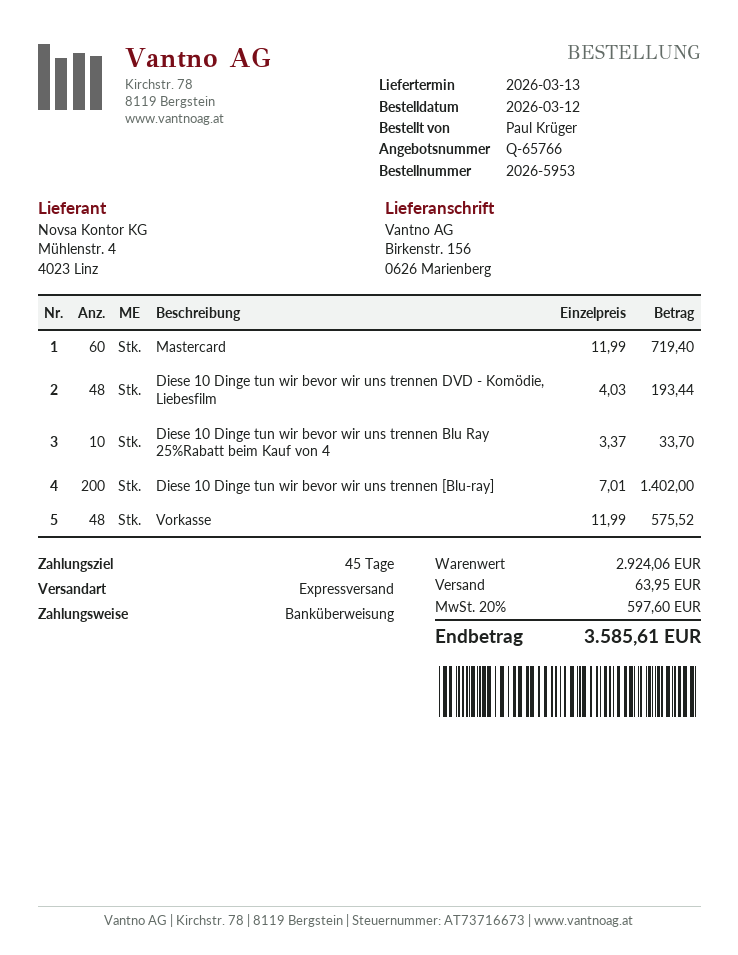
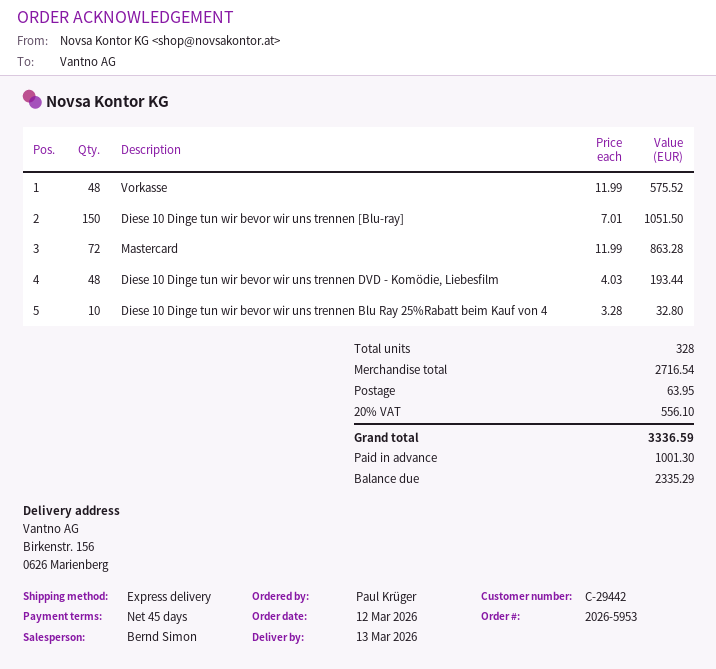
Mastercard: 60 x 11.99 = 719.40 -> 72 x 11.99 = 863.28
Diese 10 Dinge tun wir bevor wir uns trennen Blu Ray 25%Rabatt beim Kauf von 4: 10 x 3.37 = 33.70 -> 10 x 3.28 = 32.80
Diese 10 Dinge tun wir bevor wir uns trennen [Blu-ray]: 200 x 7.01 = 1402.00 -> 150 x 7.01 = 1051.50
subtotal: 2924.06 -> 2716.54
tax: 20% = 597.60 -> 20% = 556.10
total: 3585.61 -> 3336.59

